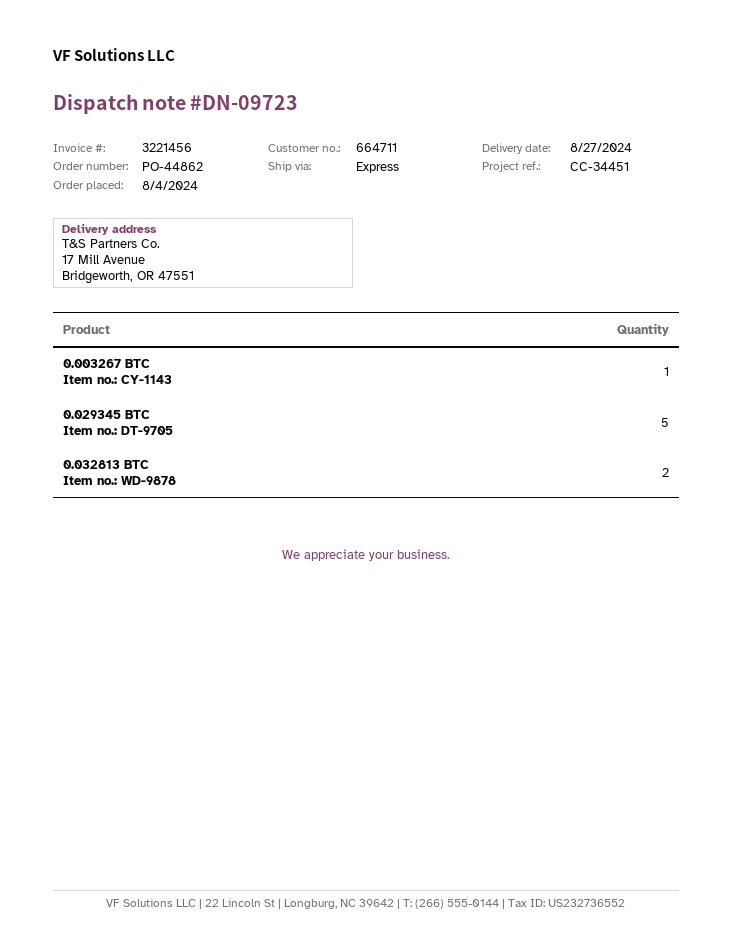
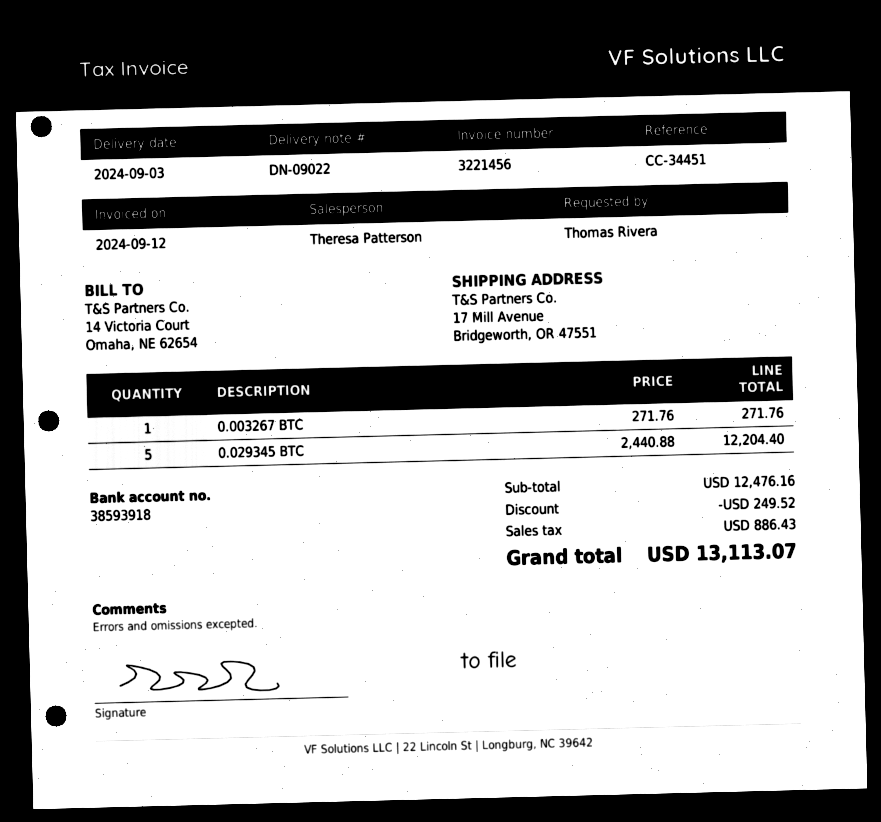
delivery note number: DN-09723 -> DN-09022
delivery date: 2024-08-27 -> 2024-09-03
0.032813 BTC: 2 -> none

